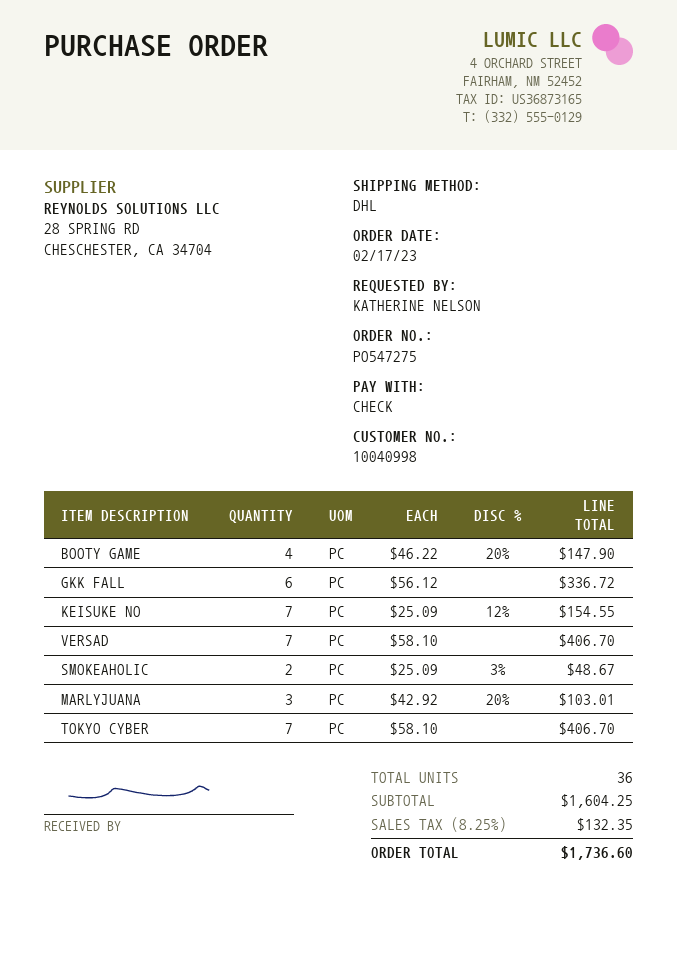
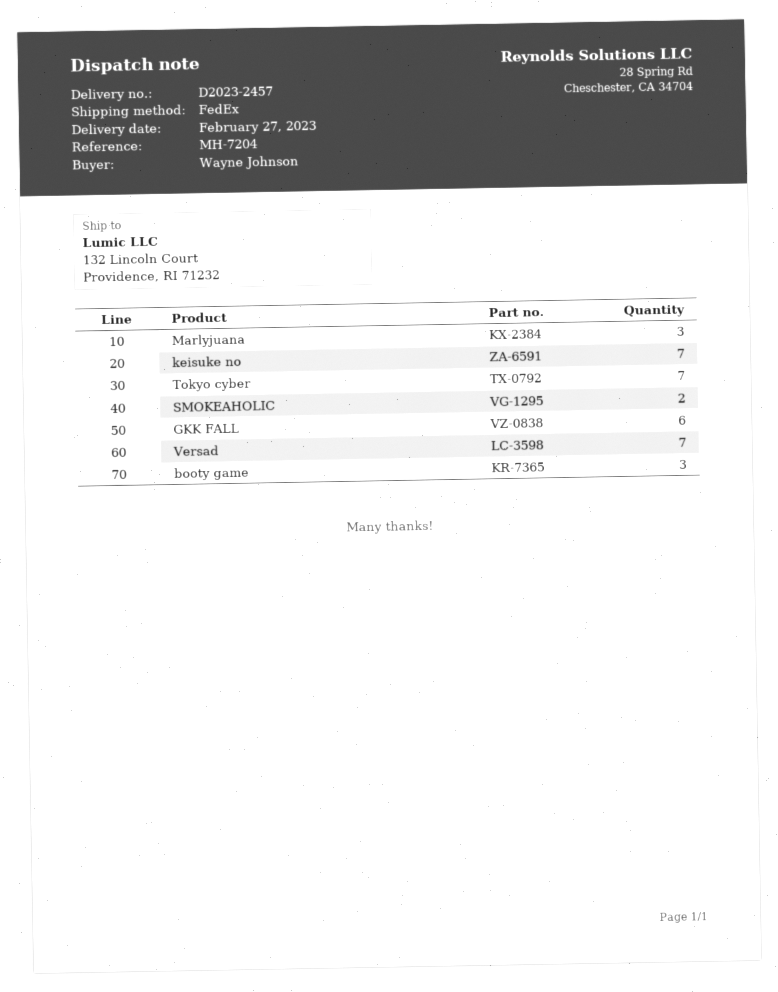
ordered by: KATHERINE NELSON -> Wayne Johnson
shipping method: DHL -> FedEx
BOOTY GAME: 4 -> 3

